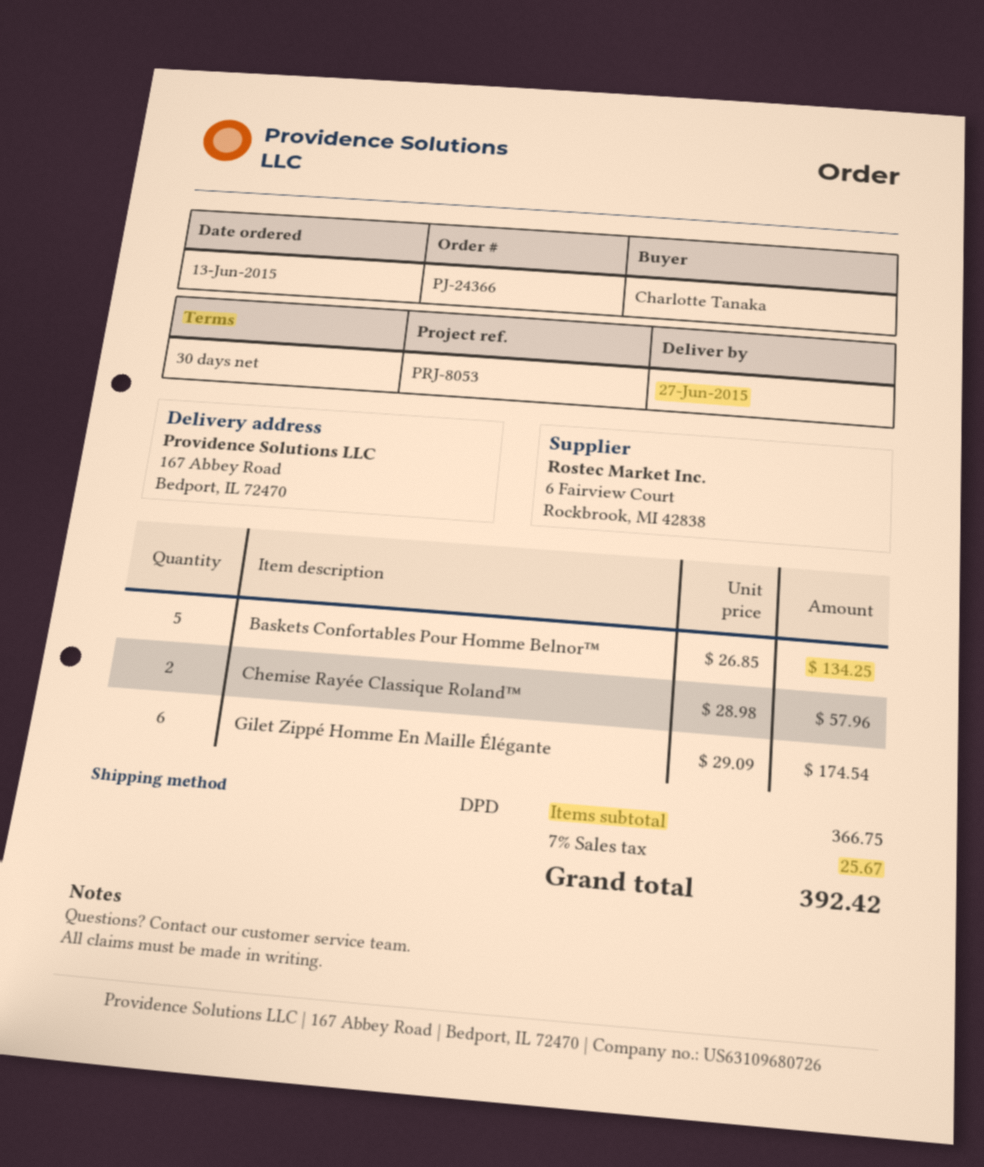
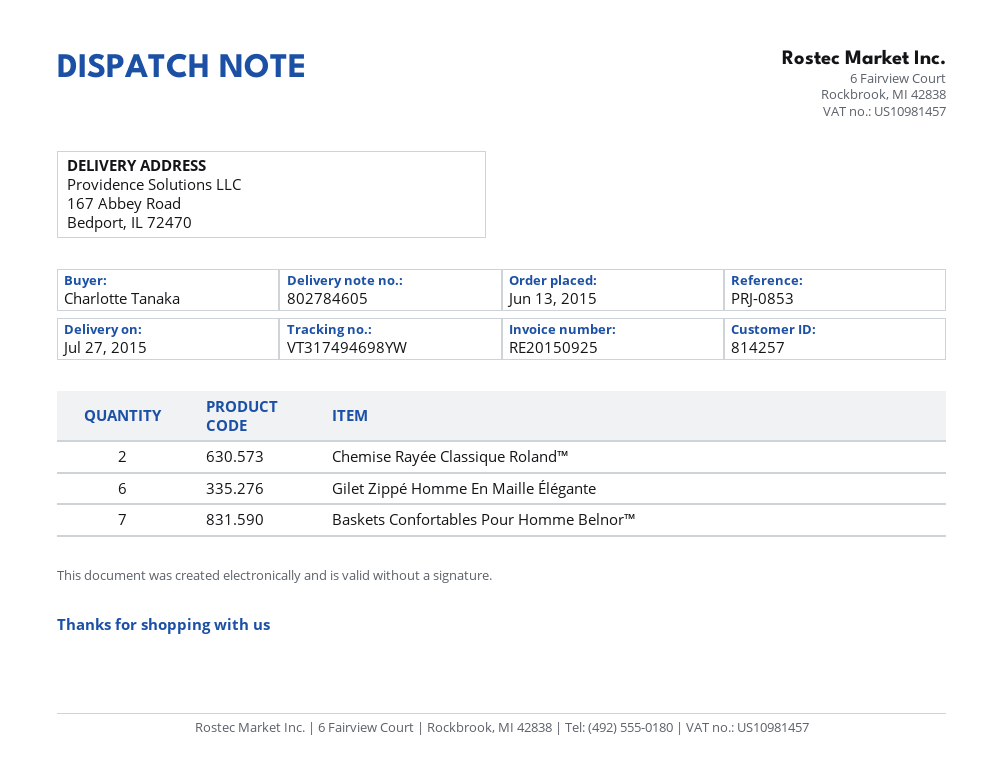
delivery date: 2015-06-27 -> 2015-07-27
reference: PRJ-8053 -> PRJ-0853
Baskets Confortables Pour Homme Belnor™: 5 -> 7

